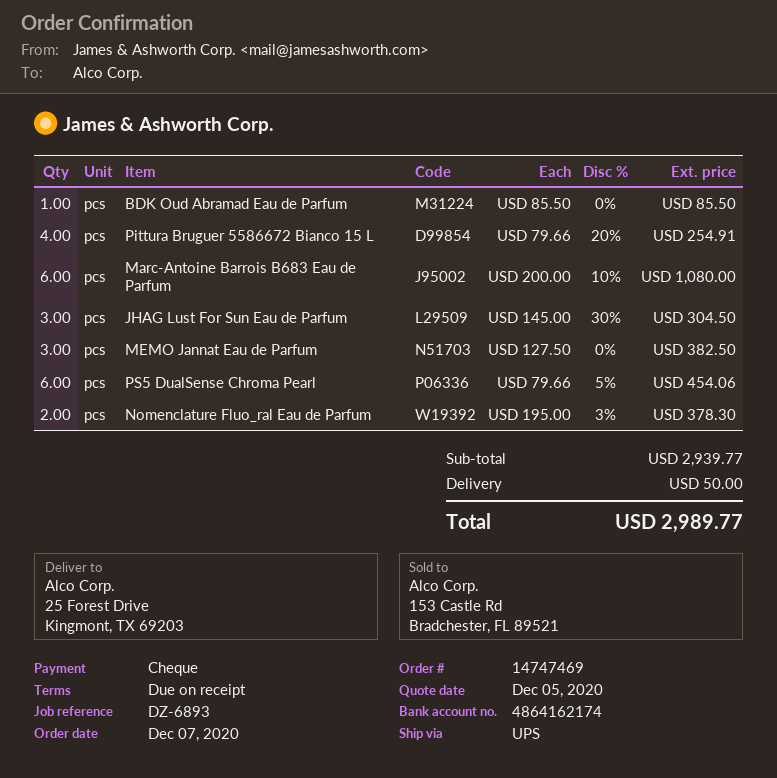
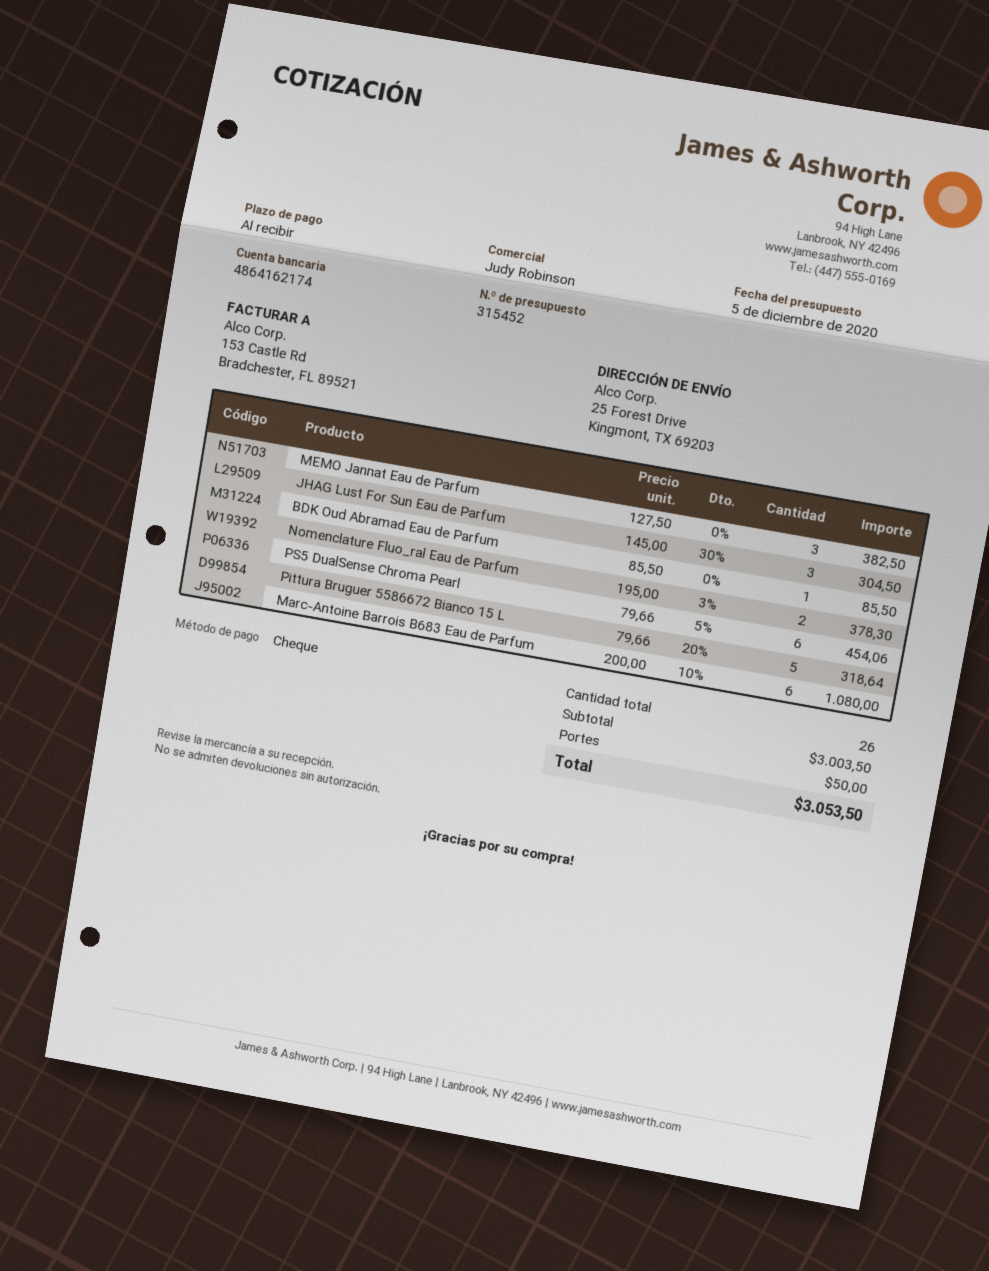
Pittura Bruguer 5586672 Bianco 15 L: 4 x 79.66 - 20% = 254.91 -> 5 x 79.66 - 20% = 318.64
subtotal: 2939.77 -> 3003.50
total: 2989.77 -> 3053.50

